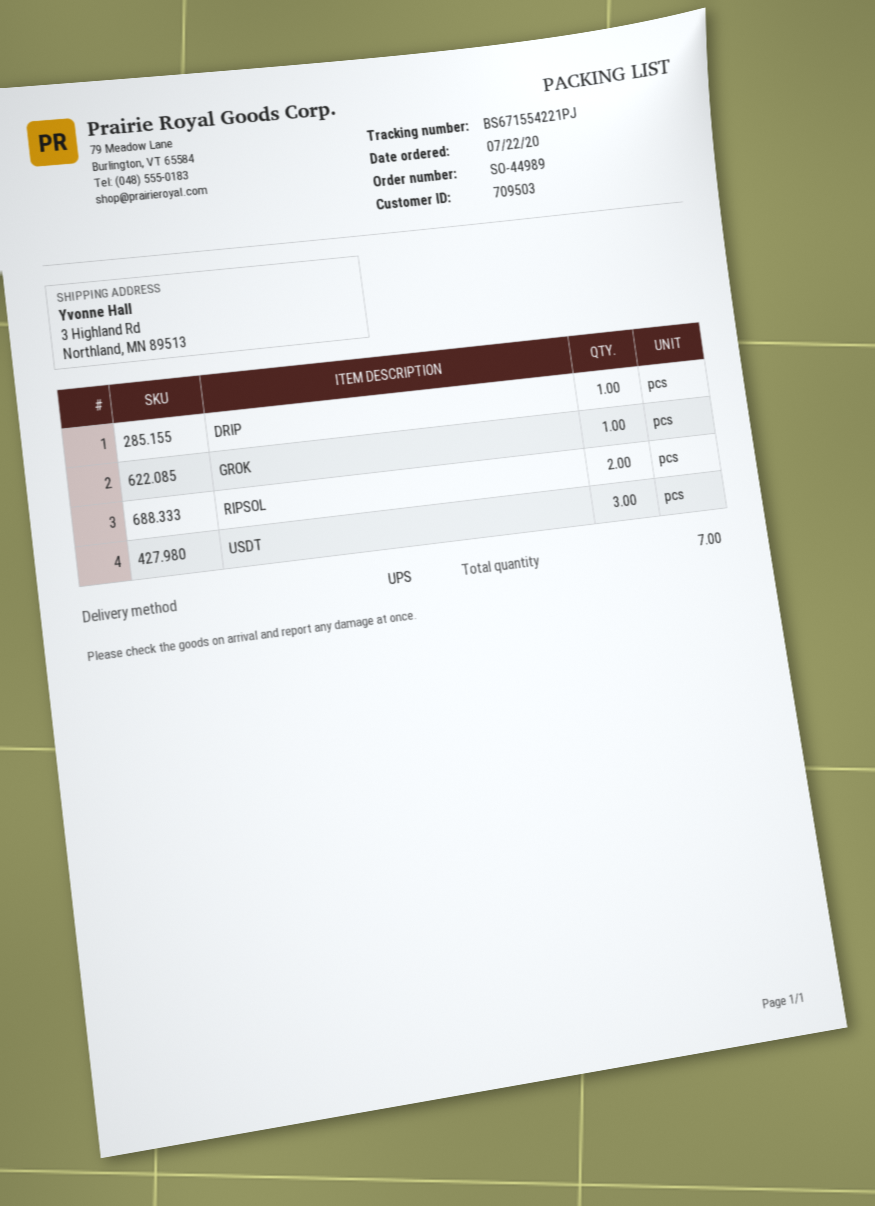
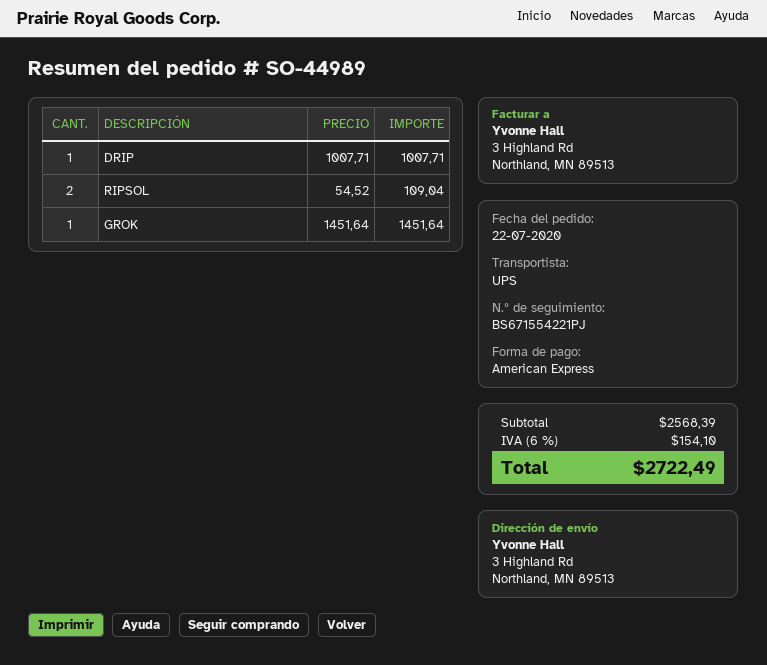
USDT: 3 -> none

